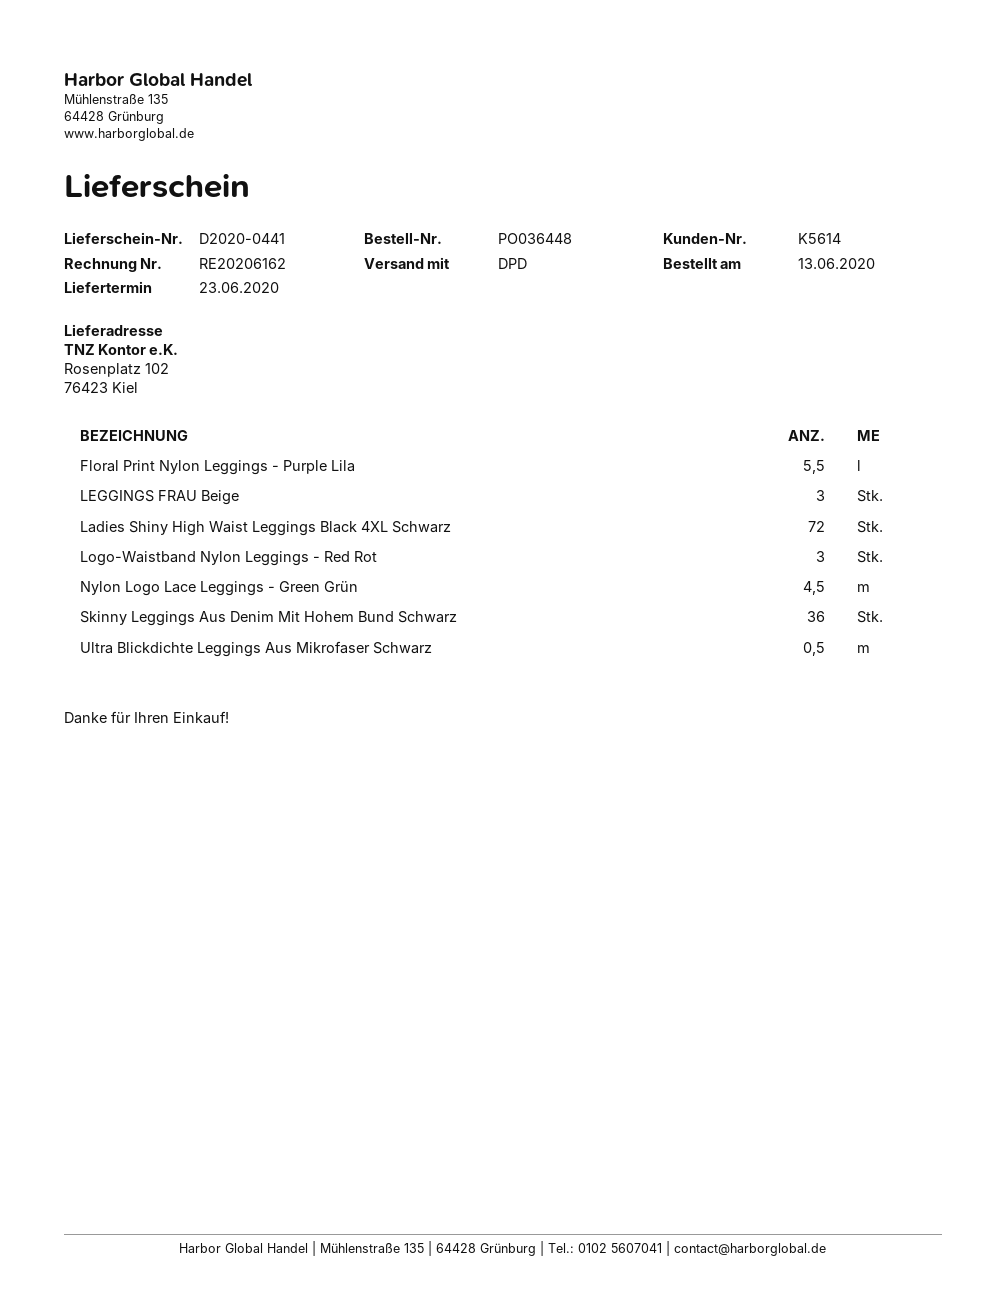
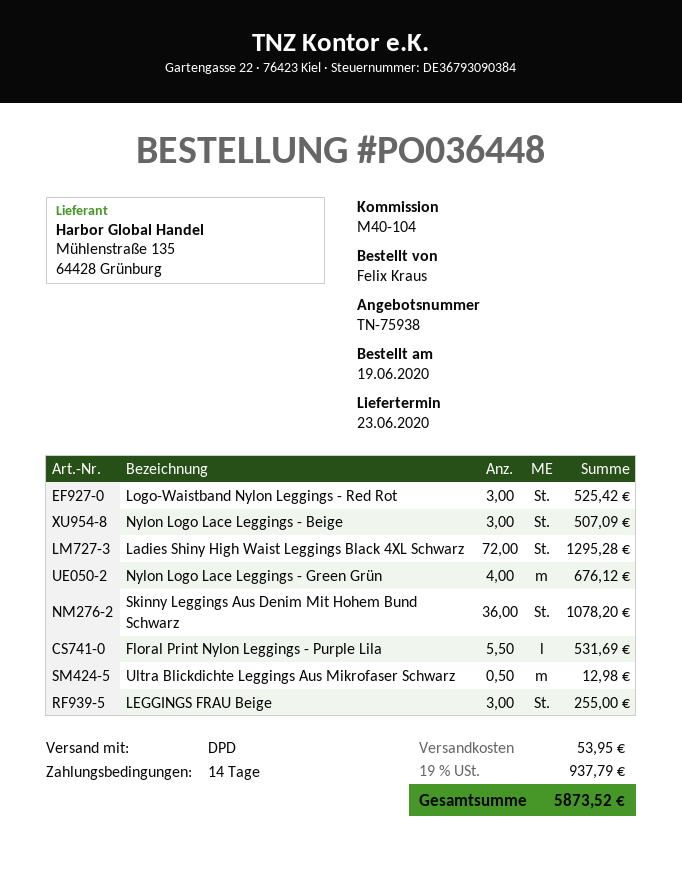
order date: 2020-06-13 -> 2020-06-19
Nylon Logo Lace Leggings - Green Grün: 4.5 -> 4
Nylon Logo Lace Leggings - Beige: none -> 3

